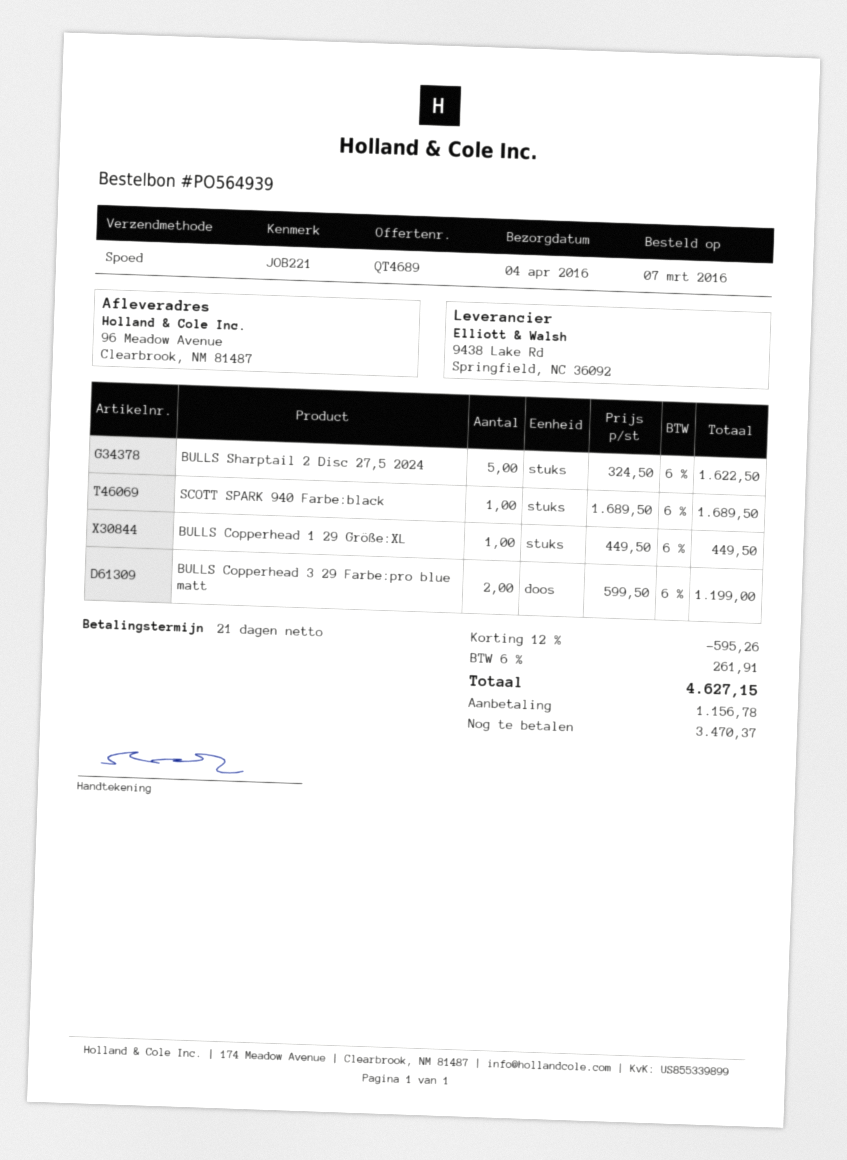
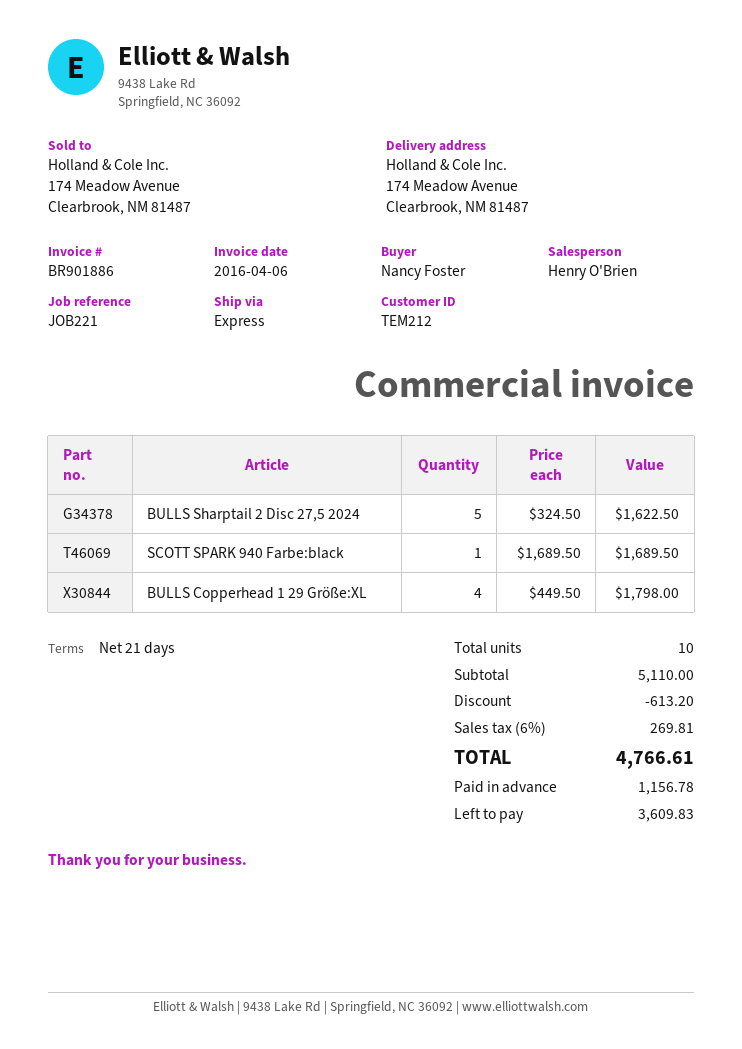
ship to: 96 Meadow Avenue, Clearbrook, NM 81487 -> 174 Meadow Avenue, Clearbrook, NM 81487
BULLS Copperhead 1 29 Größe:XL: 1 x 449.50 = 449.50 -> 4 x 449.50 = 1798.00
BULLS Copperhead 3 29 Farbe:pro blue matt: 2 x 599.50 = 1199.00 -> none
discount: 595.26 -> 613.20
tax: 6% = 261.91 -> 6% = 269.81
total: 4627.15 -> 4766.61
balance: 3470.37 -> 3609.83

